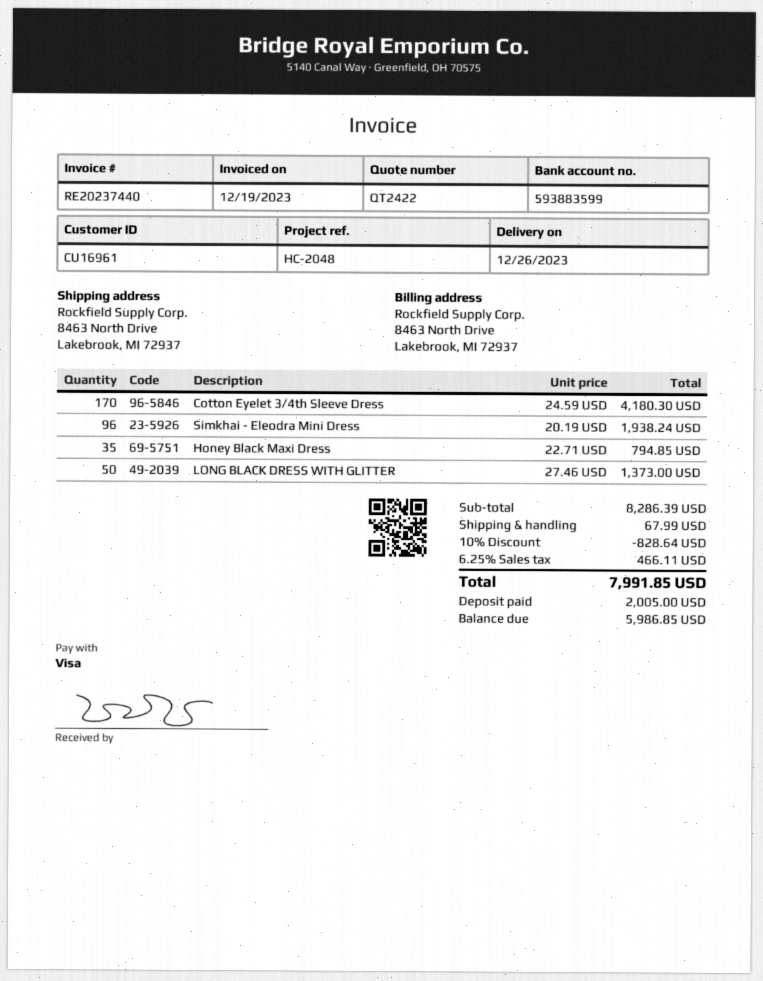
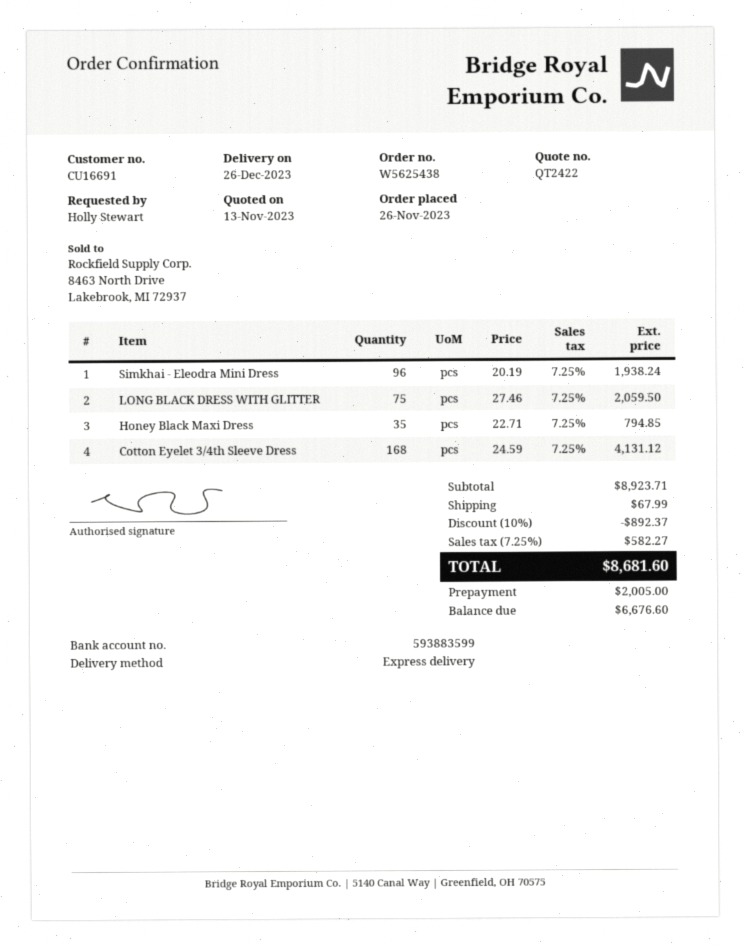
customer number: CU16961 -> CU16691
Cotton Eyelet 3/4th Sleeve Dress: 170 x 24.59 = 4180.30 -> 168 x 24.59 = 4131.12
LONG BLACK DRESS WITH GLITTER: 50 x 27.46 = 1373.00 -> 75 x 27.46 = 2059.50
subtotal: 8286.39 -> 8923.71
discount: 10% = 828.64 -> 10% = 892.37
tax: 6.25% = 466.11 -> 7.25% = 582.27
total: 7991.85 -> 8681.60
balance: 5986.85 -> 6676.60

